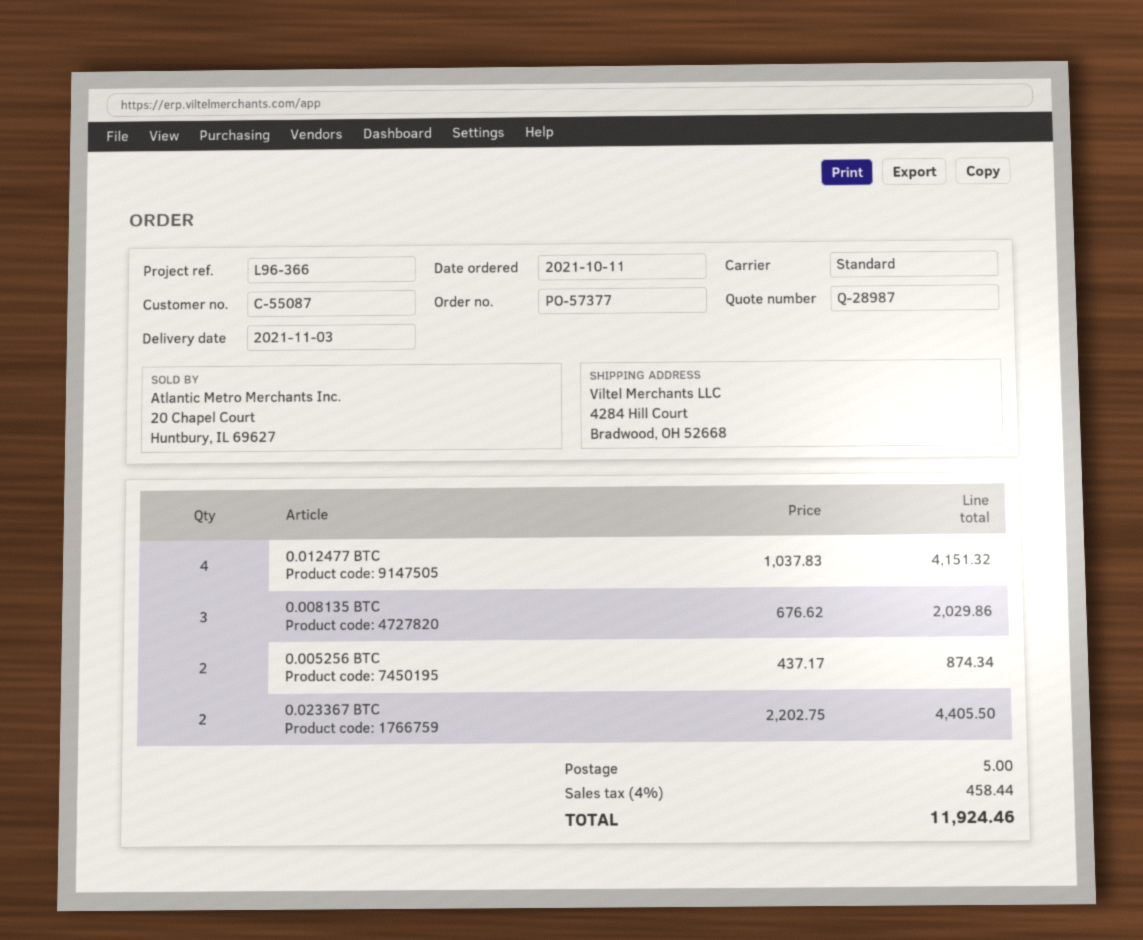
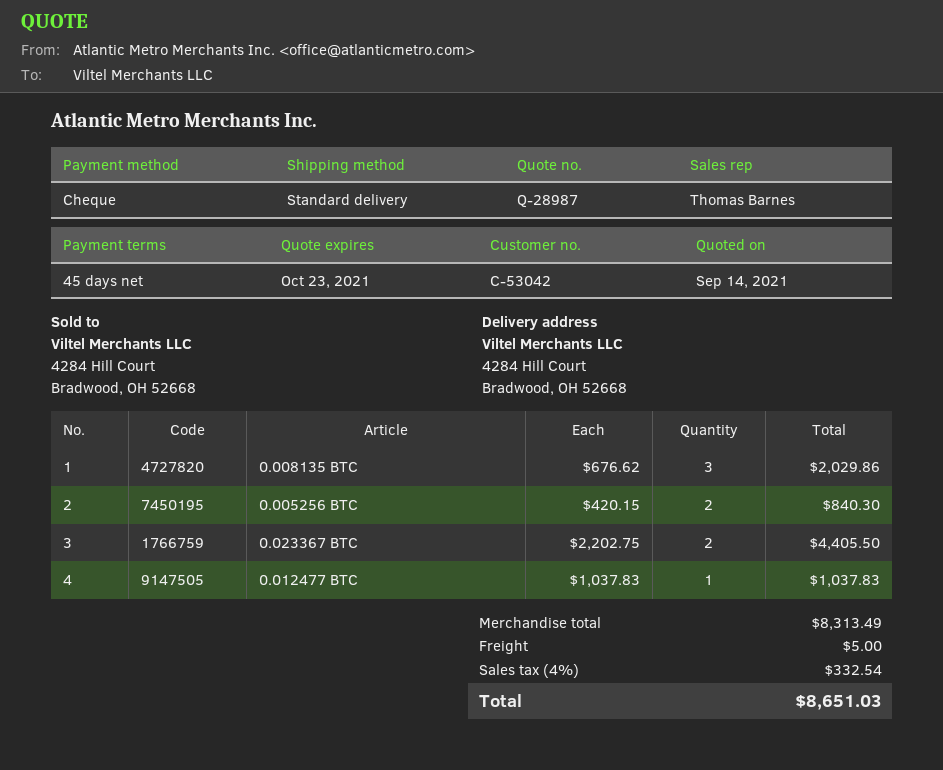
customer number: C-55087 -> C-53042
0.012477 BTC: 4 x 1037.83 = 4151.32 -> 1 x 1037.83 = 1037.83
0.005256 BTC: 2 x 437.17 = 874.34 -> 2 x 420.15 = 840.30
tax: 4% = 458.44 -> 4% = 332.54
total: 11924.46 -> 8651.03

